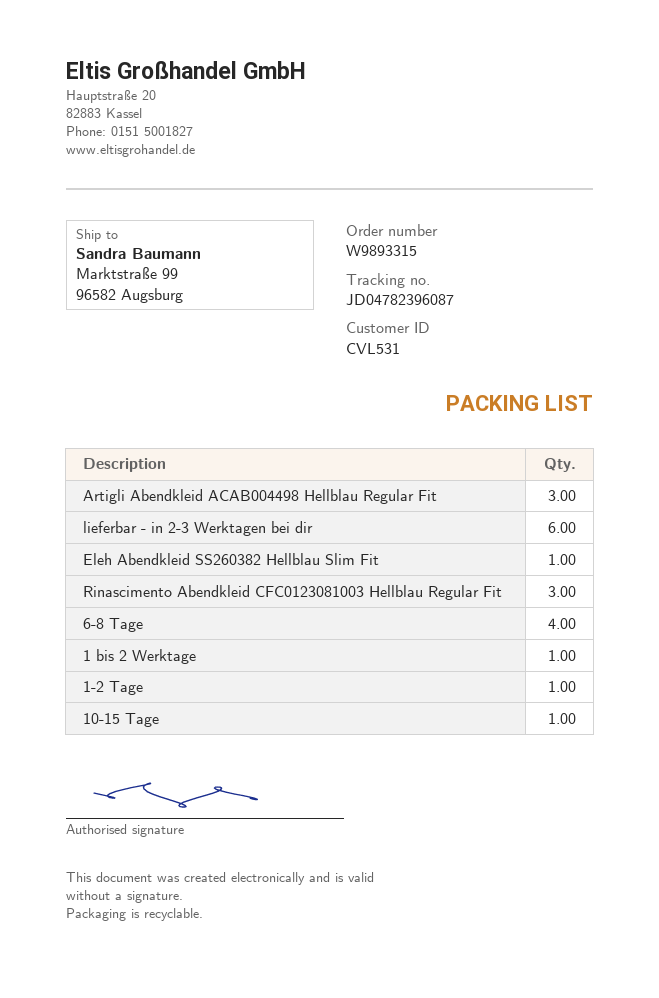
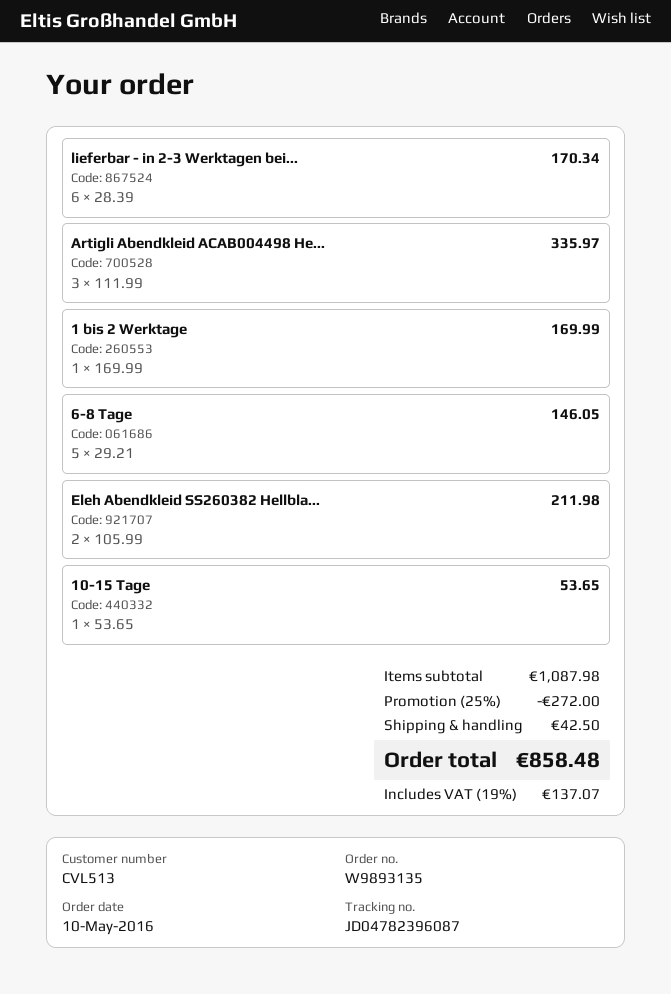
order number: W9893315 -> W9893135
customer number: CVL531 -> CVL513
Eleh Abendkleid SS260382 Hellblau Slim Fit: 1 -> 2
Rinascimento Abendkleid CFC0123081003 Hellblau Regular Fit: 3 -> none
6-8 Tage: 4 -> 5
1-2 Tage: 1 -> none

